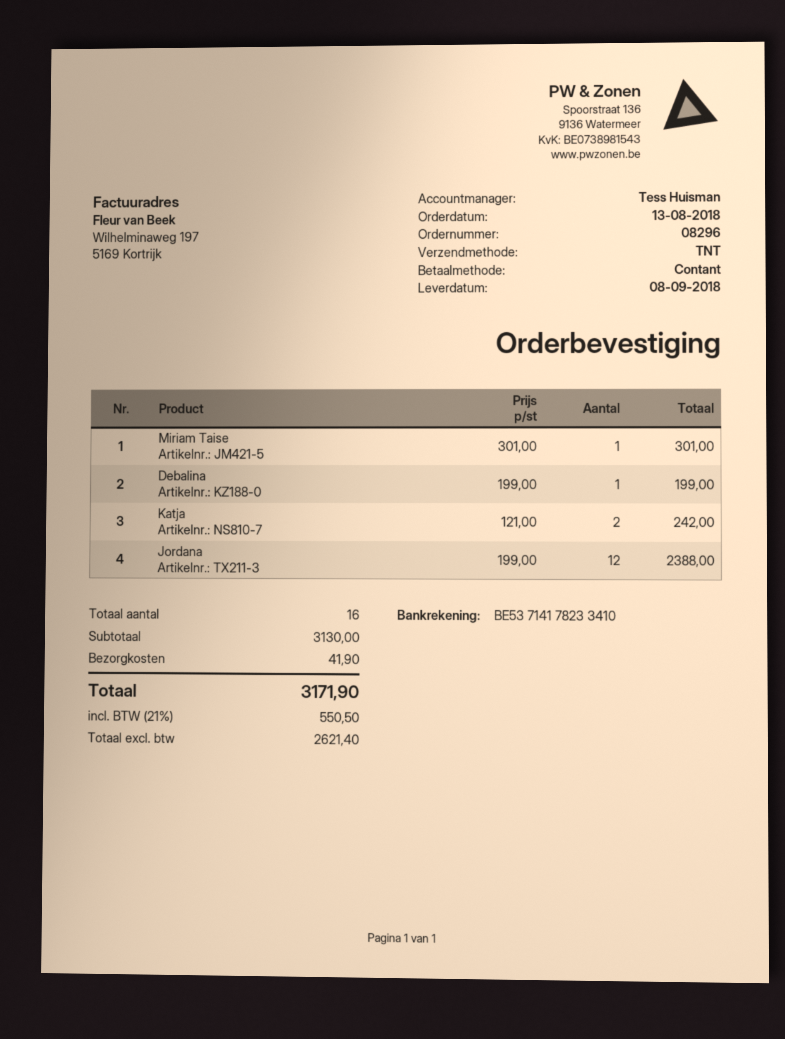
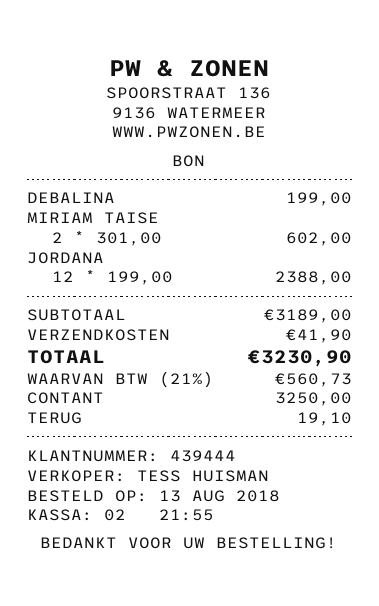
Miriam Taise: 1 x 301.00 = 301.00 -> 2 x 301.00 = 602.00
Katja: 2 x 121.00 = 242.00 -> none
subtotal: 3130.00 -> 3189.00
tax: 21% = 550.50 -> 21% = 560.73
total: 3171.90 -> 3230.90

